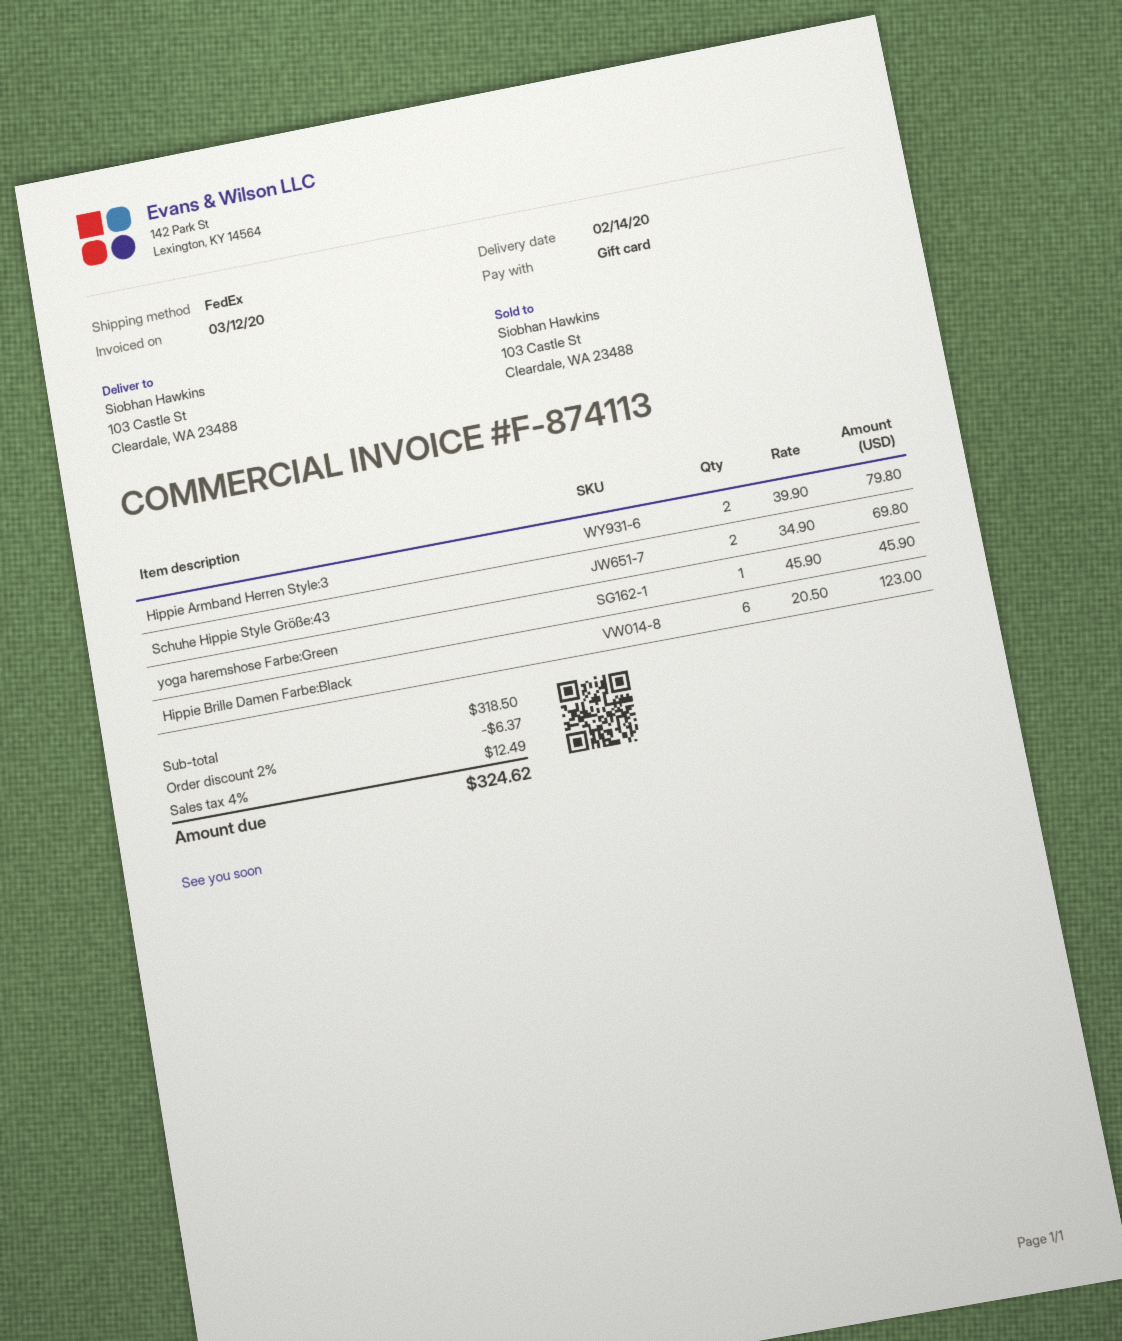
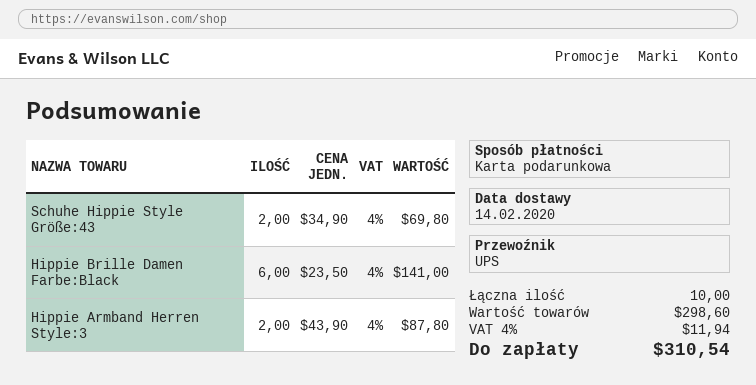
shipping method: FedEx -> UPS
Hippie Armband Herren Style:3: 2 x 39.90 = 79.80 -> 2 x 43.90 = 87.80
yoga haremshose Farbe:Green: 1 x 45.90 = 45.90 -> none
Hippie Brille Damen Farbe:Black: 6 x 20.50 = 123.00 -> 6 x 23.50 = 141.00
subtotal: 318.50 -> 298.60
discount: 2% = 6.37 -> none
tax: 4% = 12.49 -> 4% = 11.94
total: 324.62 -> 310.54

